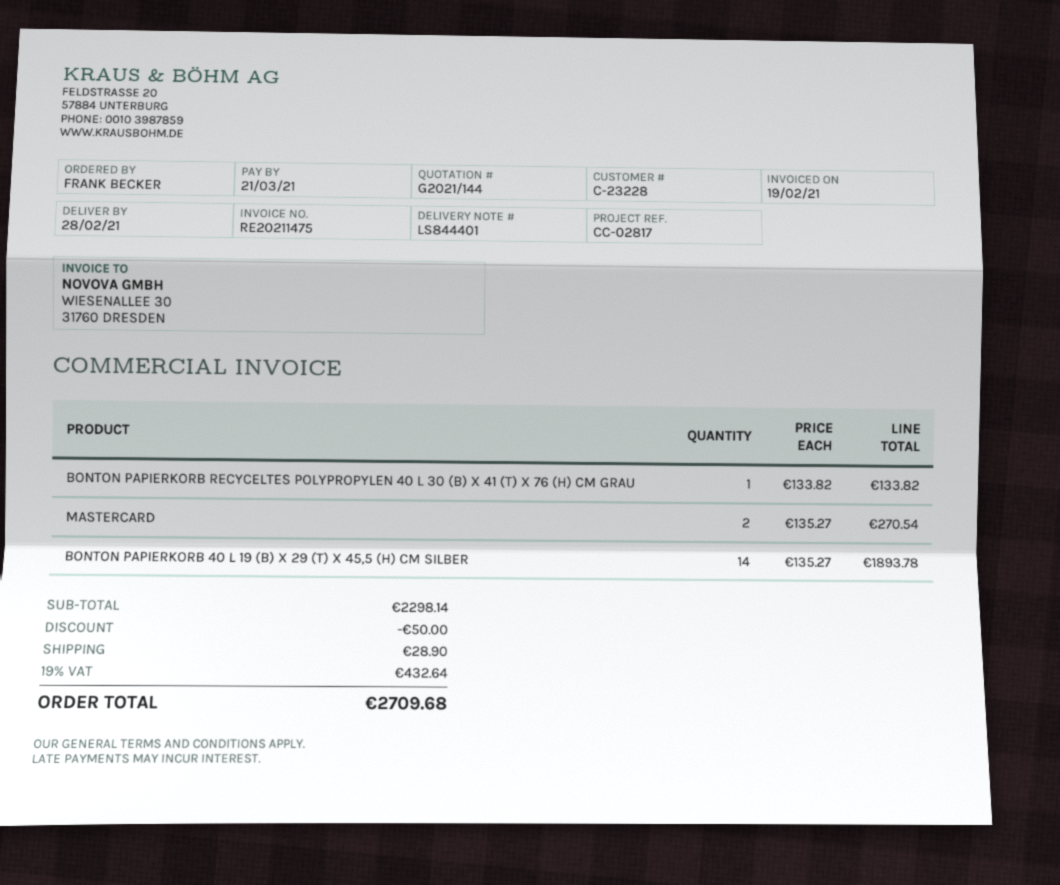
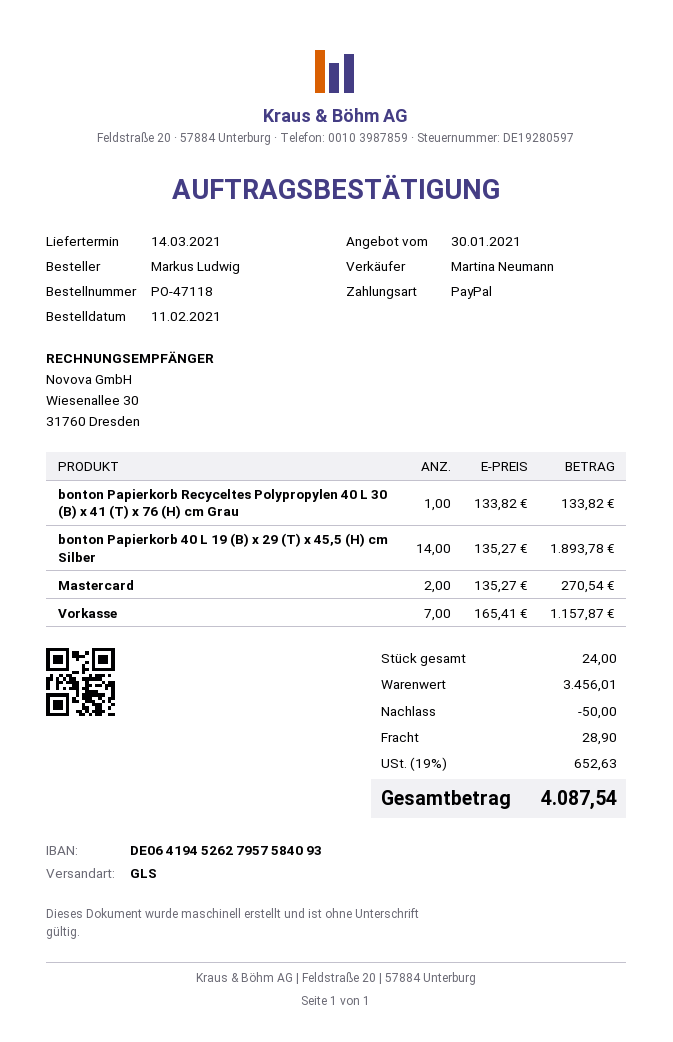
delivery date: 2021-02-28 -> 2021-03-14
ordered by: FRANK BECKER -> Markus Ludwig
Vorkasse: none -> 7 x 165.41 = 1157.87
subtotal: 2298.14 -> 3456.01
tax: 19% = 432.64 -> 19% = 652.63
total: 2709.68 -> 4087.54

